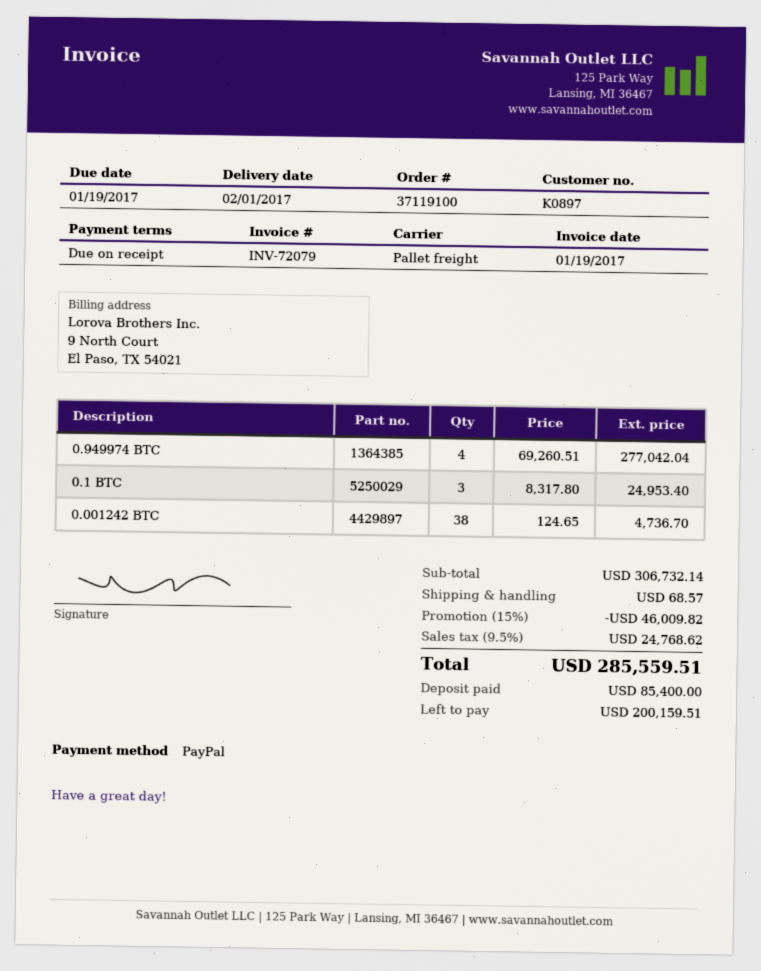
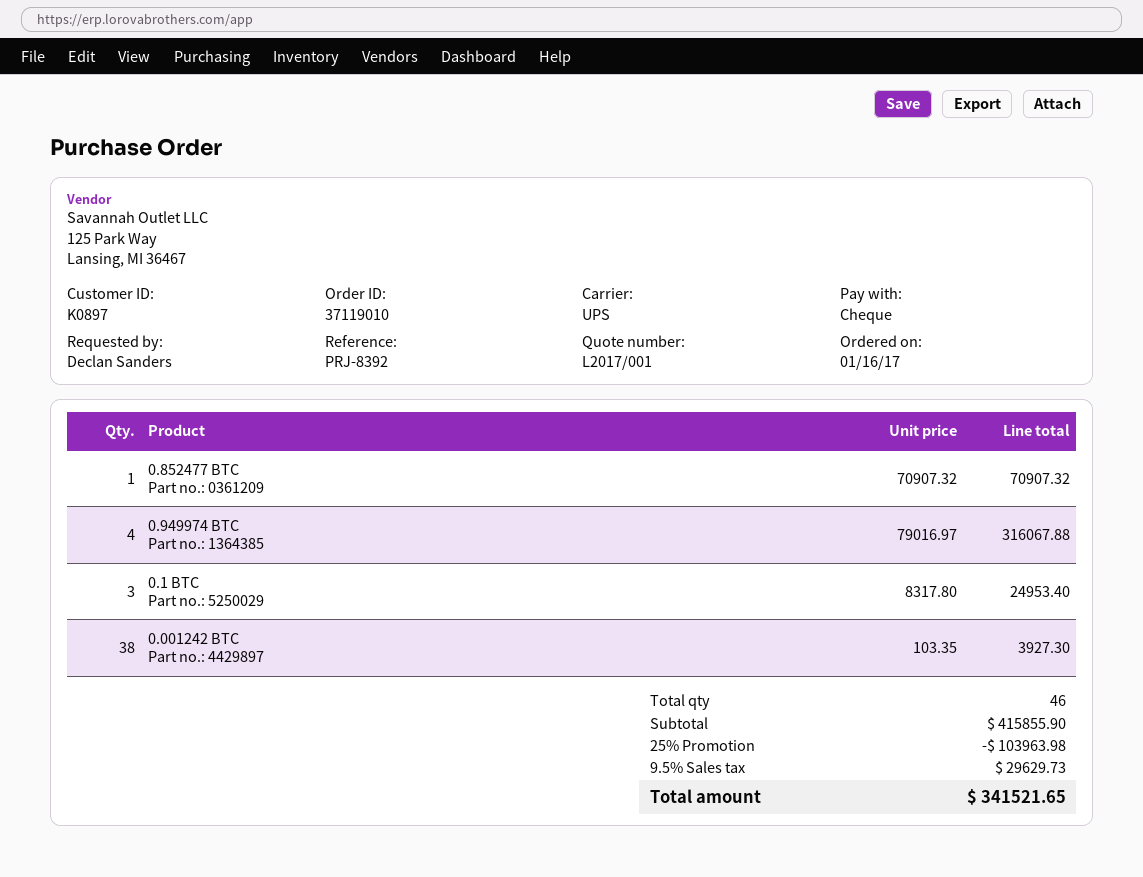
order number: 37119100 -> 37119010
payment method: PayPal -> cheque
shipping method: pallet freight -> UPS
0.949974 BTC: 4 x 69260.51 = 277042.04 -> 4 x 79016.97 = 316067.88
0.001242 BTC: 38 x 124.65 = 4736.70 -> 38 x 103.35 = 3927.30
0.852477 BTC: none -> 1 x 70907.32 = 70907.32
subtotal: 306732.14 -> 415855.90
discount: 15% = 46009.82 -> 25% = 103963.98
shipping: 68.57 -> none
tax: 9.5% = 24768.62 -> 9.5% = 29629.73
total: 285559.51 -> 341521.65

